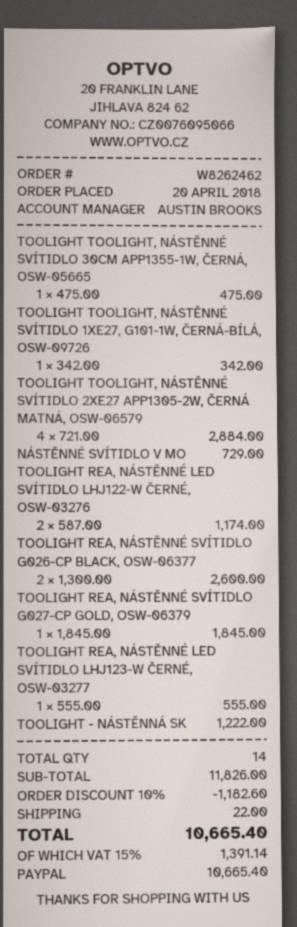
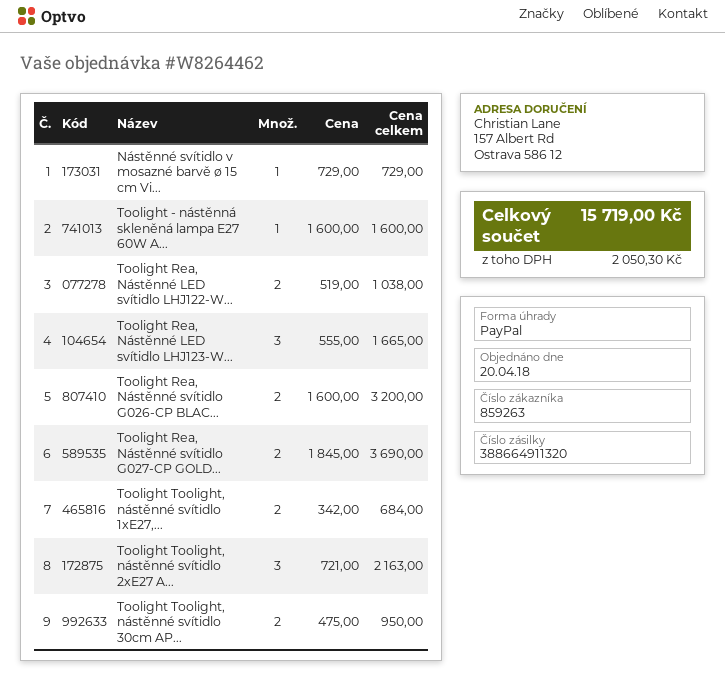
order number: W8262462 -> W8264462
TOOLIGHT TOOLIGHT, NÁSTĚNNÉ SVÍTIDLO 30CM APP1355-1W, ČERNÁ, OSW-05665: 1 x 475.00 = 475.00 -> 2 x 475.00 = 950.00
TOOLIGHT TOOLIGHT, NÁSTĚNNÉ SVÍTIDLO 1XE27, G101-1W, ČERNÁ-BÍLÁ, OSW-09726: 1 x 342.00 = 342.00 -> 2 x 342.00 = 684.00
TOOLIGHT TOOLIGHT, NÁSTĚNNÉ SVÍTIDLO 2XE27 APP1305-2W, ČERNÁ MATNÁ, OSW-06579: 4 x 721.00 = 2884.00 -> 3 x 721.00 = 2163.00
TOOLIGHT REA, NÁSTĚNNÉ LED SVÍTIDLO LHJ122-W ČERNÉ, OSW-03276: 2 x 587.00 = 1174.00 -> 2 x 519.00 = 1038.00
TOOLIGHT REA, NÁSTĚNNÉ SVÍTIDLO G026-CP BLACK, OSW-06377: 2 x 1300.00 = 2600.00 -> 2 x 1600.00 = 3200.00
TOOLIGHT REA, NÁSTĚNNÉ SVÍTIDLO G027-CP GOLD, OSW-06379: 1 x 1845.00 = 1845.00 -> 2 x 1845.00 = 3690.00
TOOLIGHT REA, NÁSTĚNNÉ LED SVÍTIDLO LHJ123-W ČERNÉ, OSW-03277: 1 x 555.00 = 555.00 -> 3 x 555.00 = 1665.00
TOOLIGHT - NÁSTĚNNÁ SK: 1 x 1222.00 = 1222.00 -> 1 x 1600.00 = 1600.00
discount: 10% = 1182.60 -> none
shipping: 22.00 -> none
tax: 1391.14 -> 2050.30
total: 10665.40 -> 15719.00

